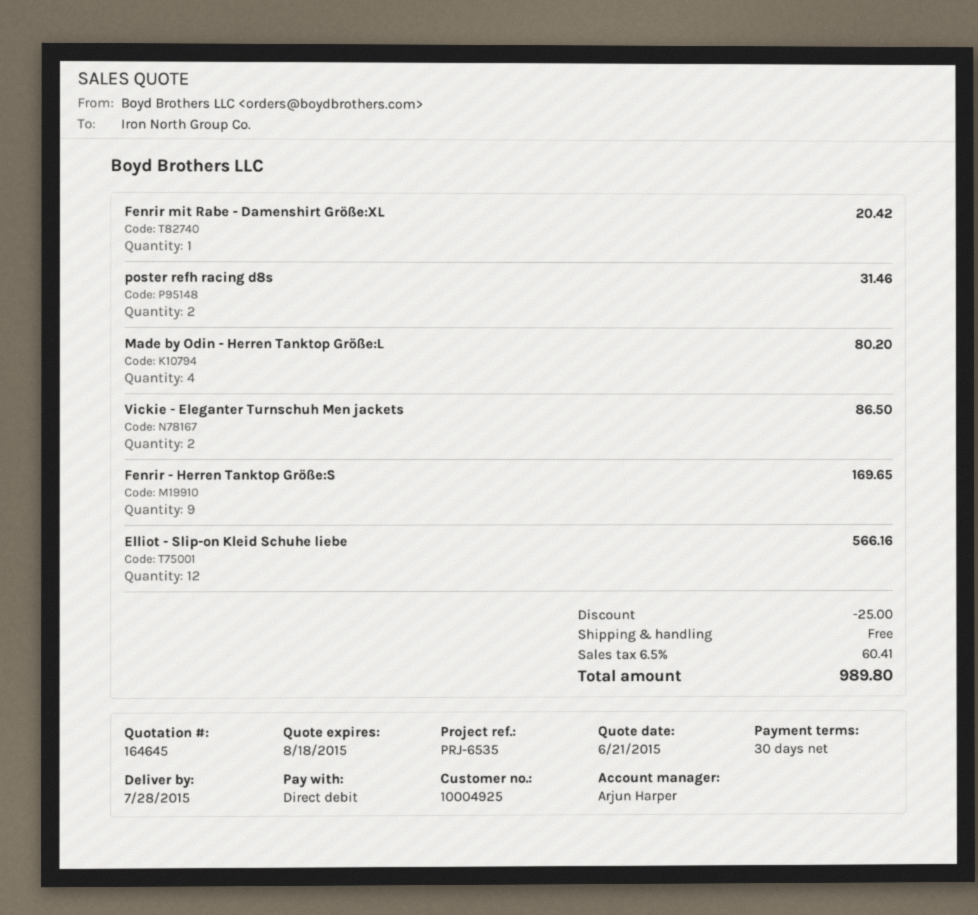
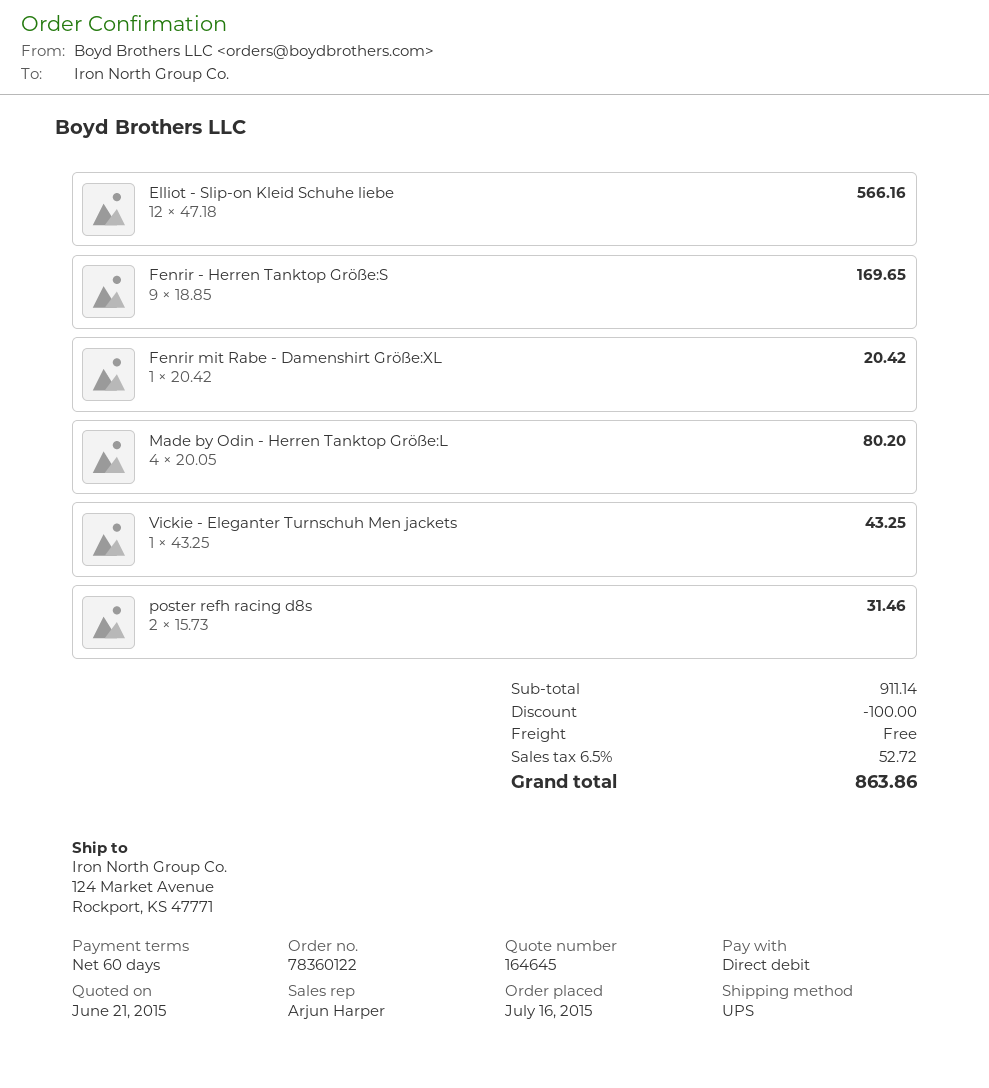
payment terms: 30 days -> 60 days
Vickie - Eleganter Turnschuh Men jackets: 2 for 86.50 -> 1 for 43.25
discount: 25.00 -> 100.00
tax: 6.5% = 60.41 -> 6.5% = 52.72
total: 989.80 -> 863.86

